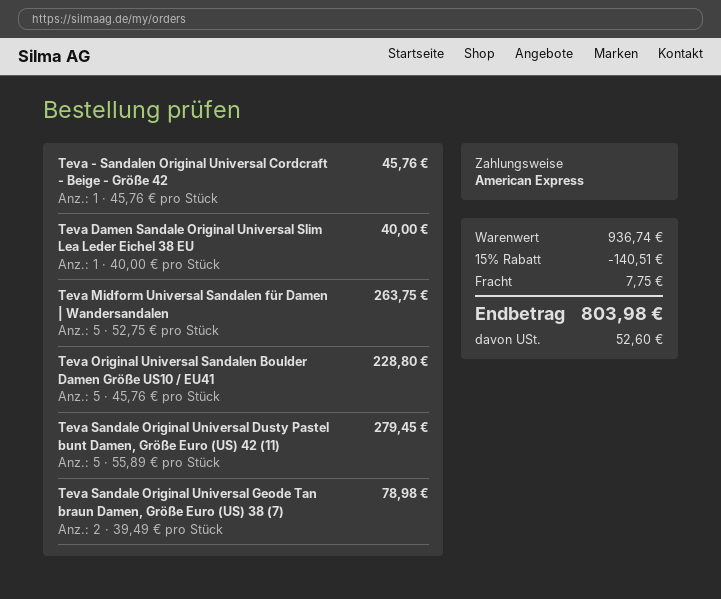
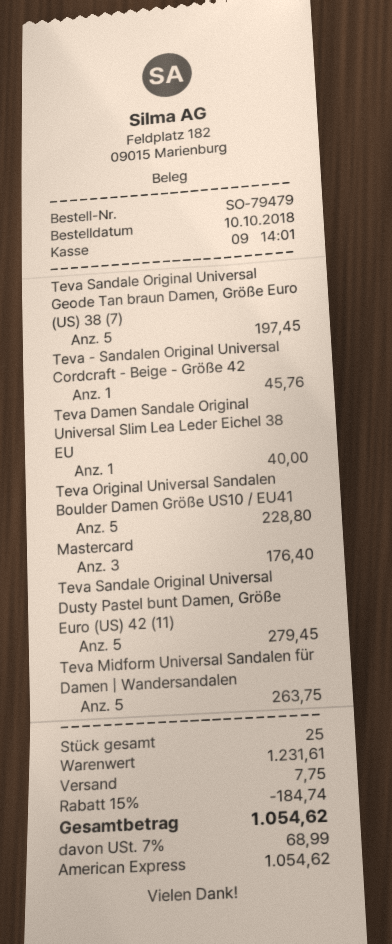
Teva Sandale Original Universal Geode Tan braun Damen, Größe Euro (US) 38 (7): 2 for 78.98 -> 5 for 197.45
Mastercard: none -> 3 for 176.40
subtotal: 936.74 -> 1231.61
discount: 15% = 140.51 -> 15% = 184.74
tax: 52.60 -> 68.99
total: 803.98 -> 1054.62

